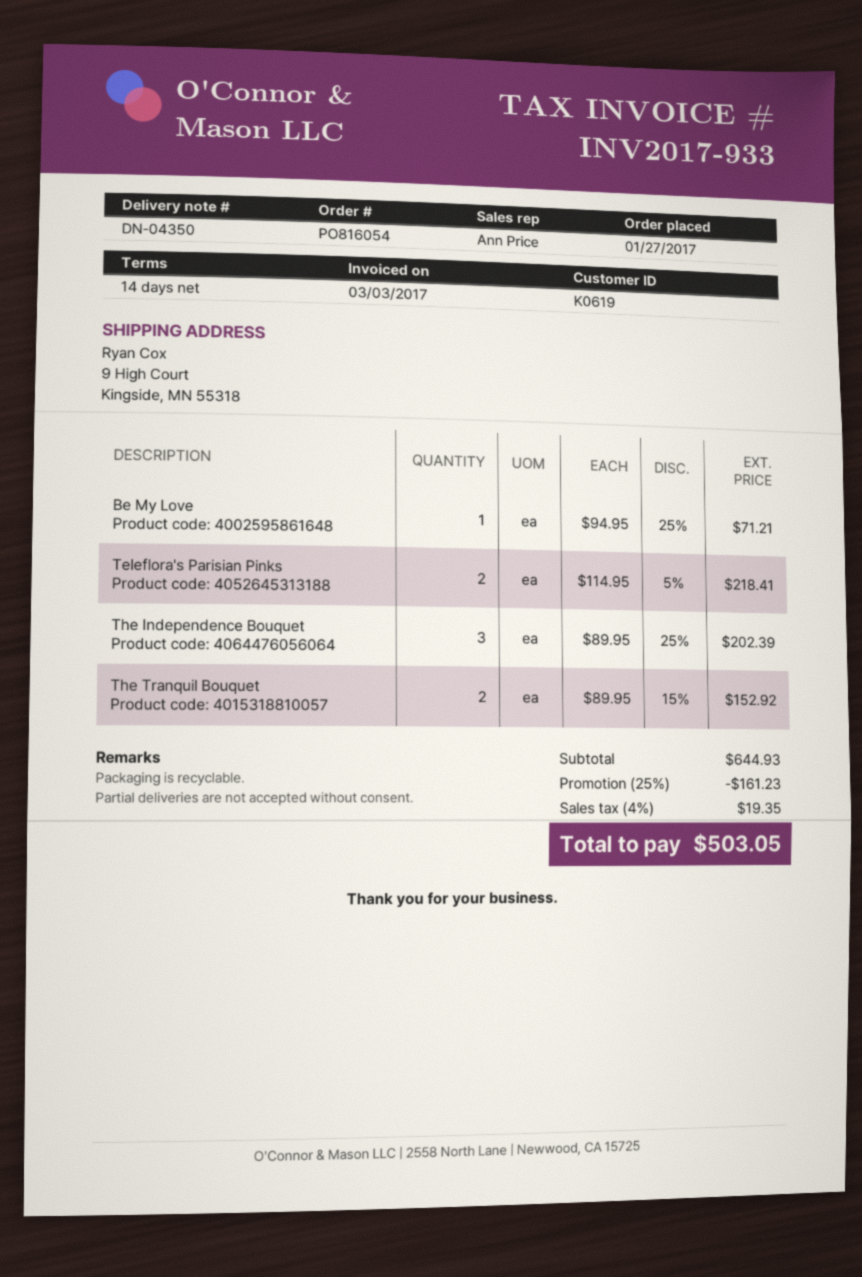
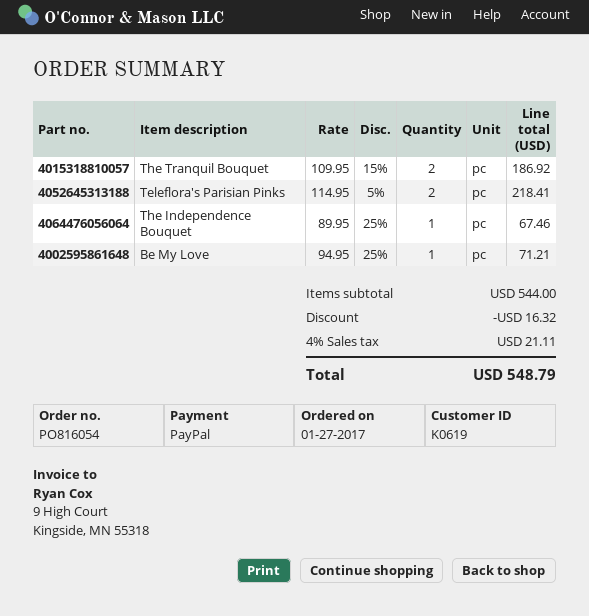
The Independence Bouquet: 3 x 89.95 - 25% = 202.39 -> 1 x 89.95 - 25% = 67.46
The Tranquil Bouquet: 2 x 89.95 - 15% = 152.92 -> 2 x 109.95 - 15% = 186.92
subtotal: 644.93 -> 544.00
discount: 161.23 -> 16.32
tax: 4% = 19.35 -> 4% = 21.11
total: 503.05 -> 548.79

